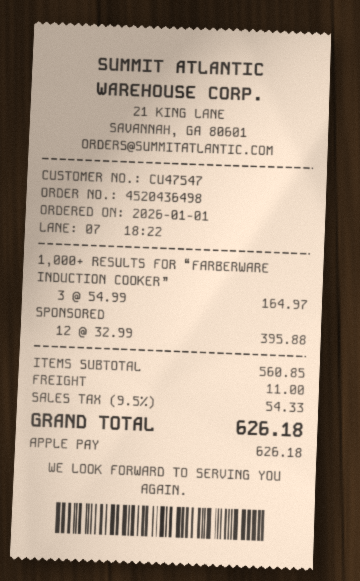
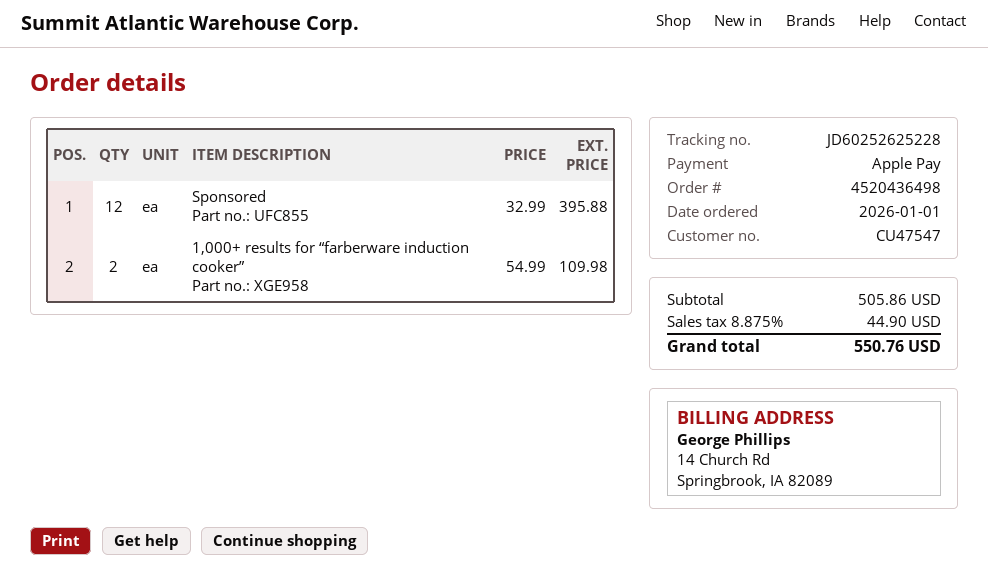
1,000+ RESULTS FOR “FARBERWARE INDUCTION COOKER”: 3 x 54.99 = 164.97 -> 2 x 54.99 = 109.98
subtotal: 560.85 -> 505.86
shipping: 11.00 -> none
tax: 9.5% = 54.33 -> 8.875% = 44.90
total: 626.18 -> 550.76

